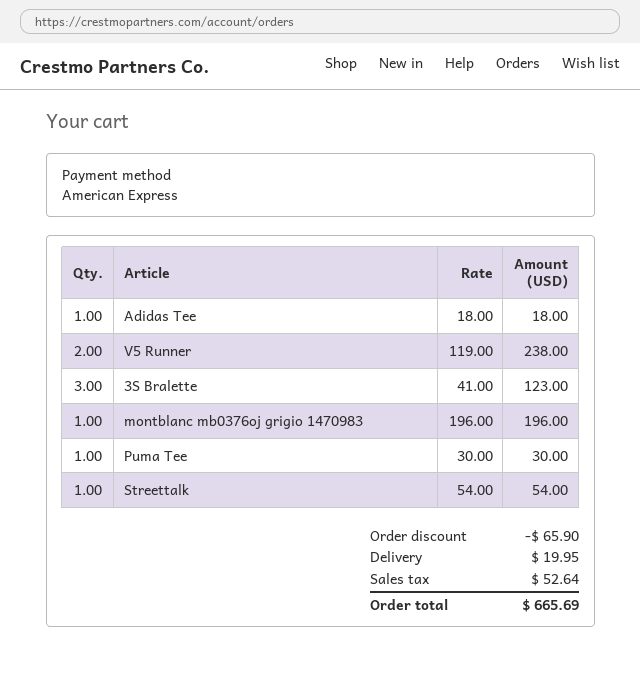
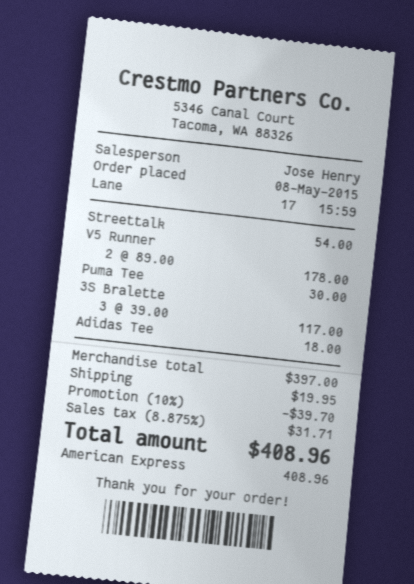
V5 Runner: 2 x 119.00 = 238.00 -> 2 x 89.00 = 178.00
3S Bralette: 3 x 41.00 = 123.00 -> 3 x 39.00 = 117.00
montblanc mb0376oj grigio 1470983: 1 x 196.00 = 196.00 -> none
discount: 65.90 -> 39.70
tax: 52.64 -> 31.71
total: 665.69 -> 408.96

